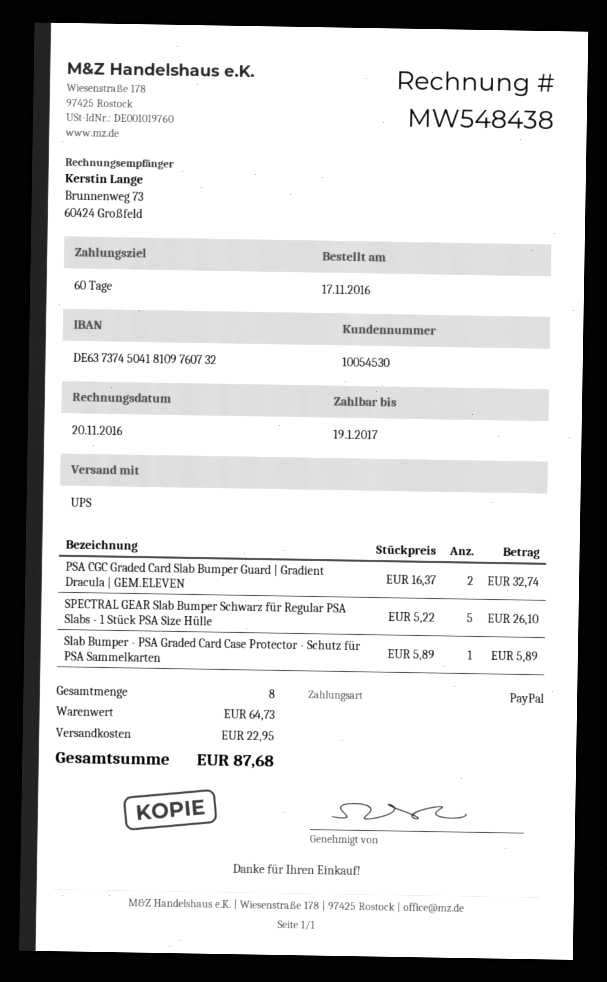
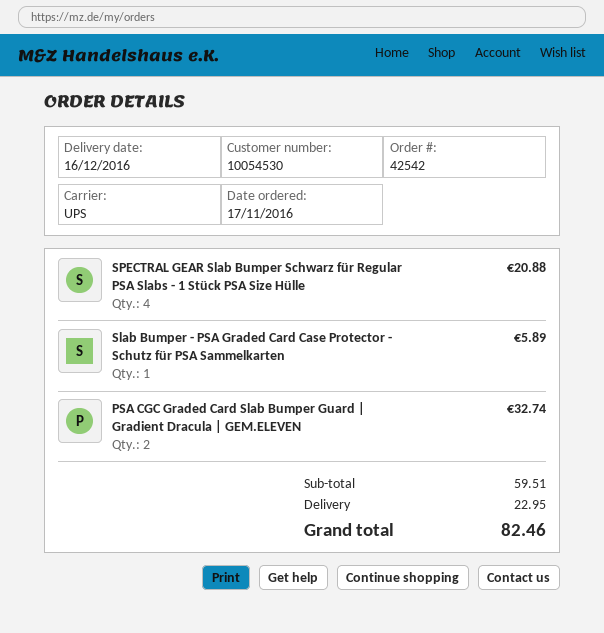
SPECTRAL GEAR Slab Bumper Schwarz für Regular PSA Slabs - 1 Stück PSA Size Hülle: 5 for 26.10 -> 4 for 20.88
subtotal: 64.73 -> 59.51
total: 87.68 -> 82.46

